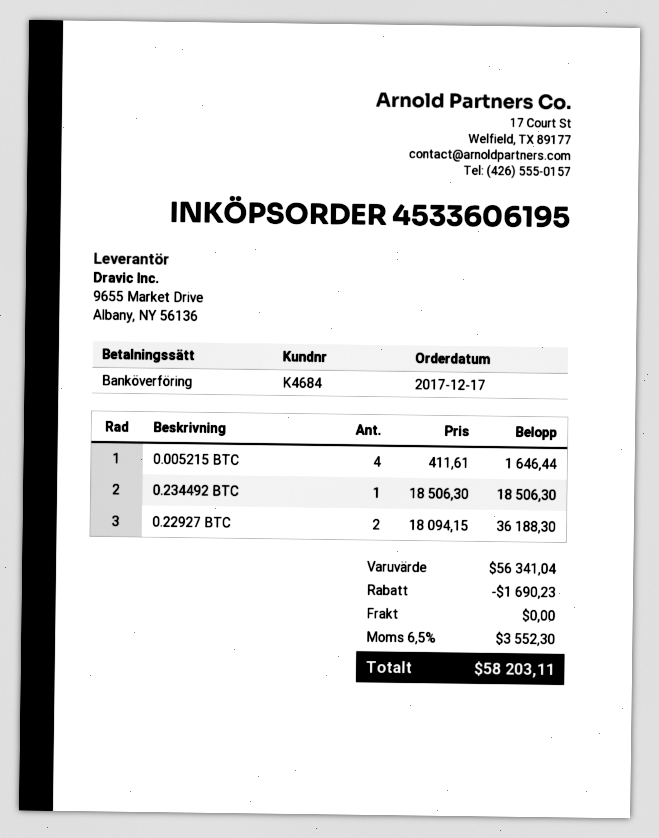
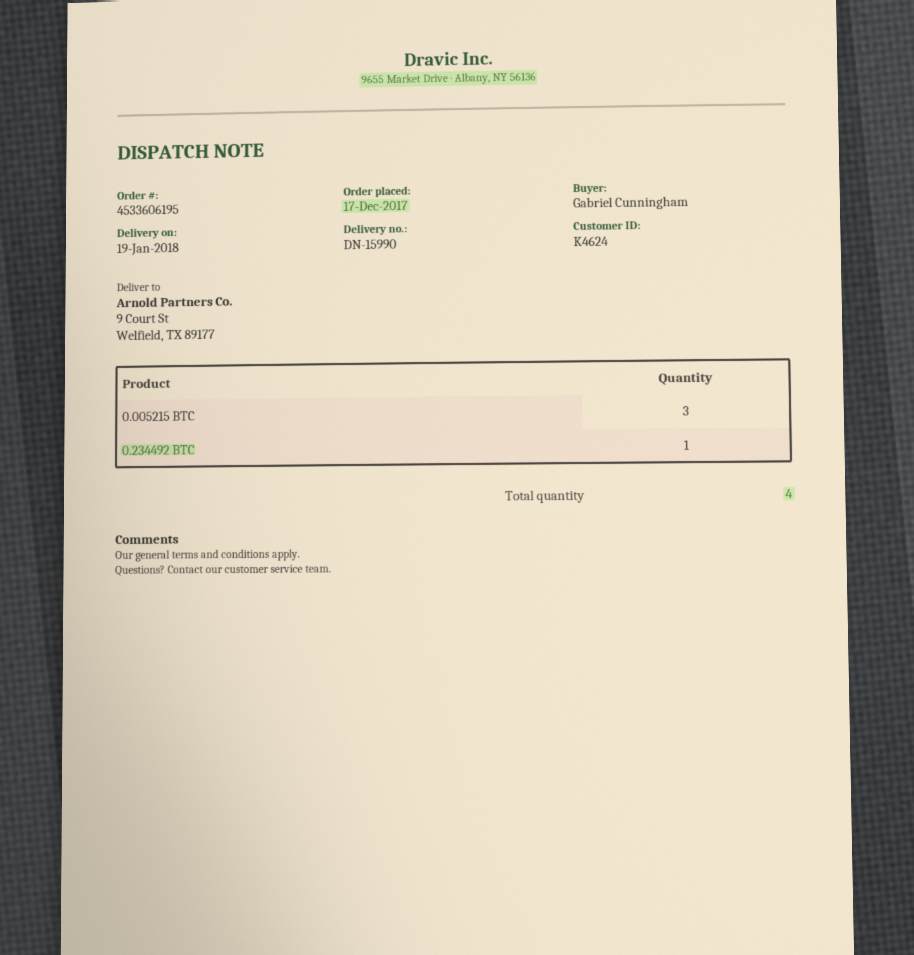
customer number: K4684 -> K4624
0.005215 BTC: 4 -> 3
0.22927 BTC: 2 -> none

